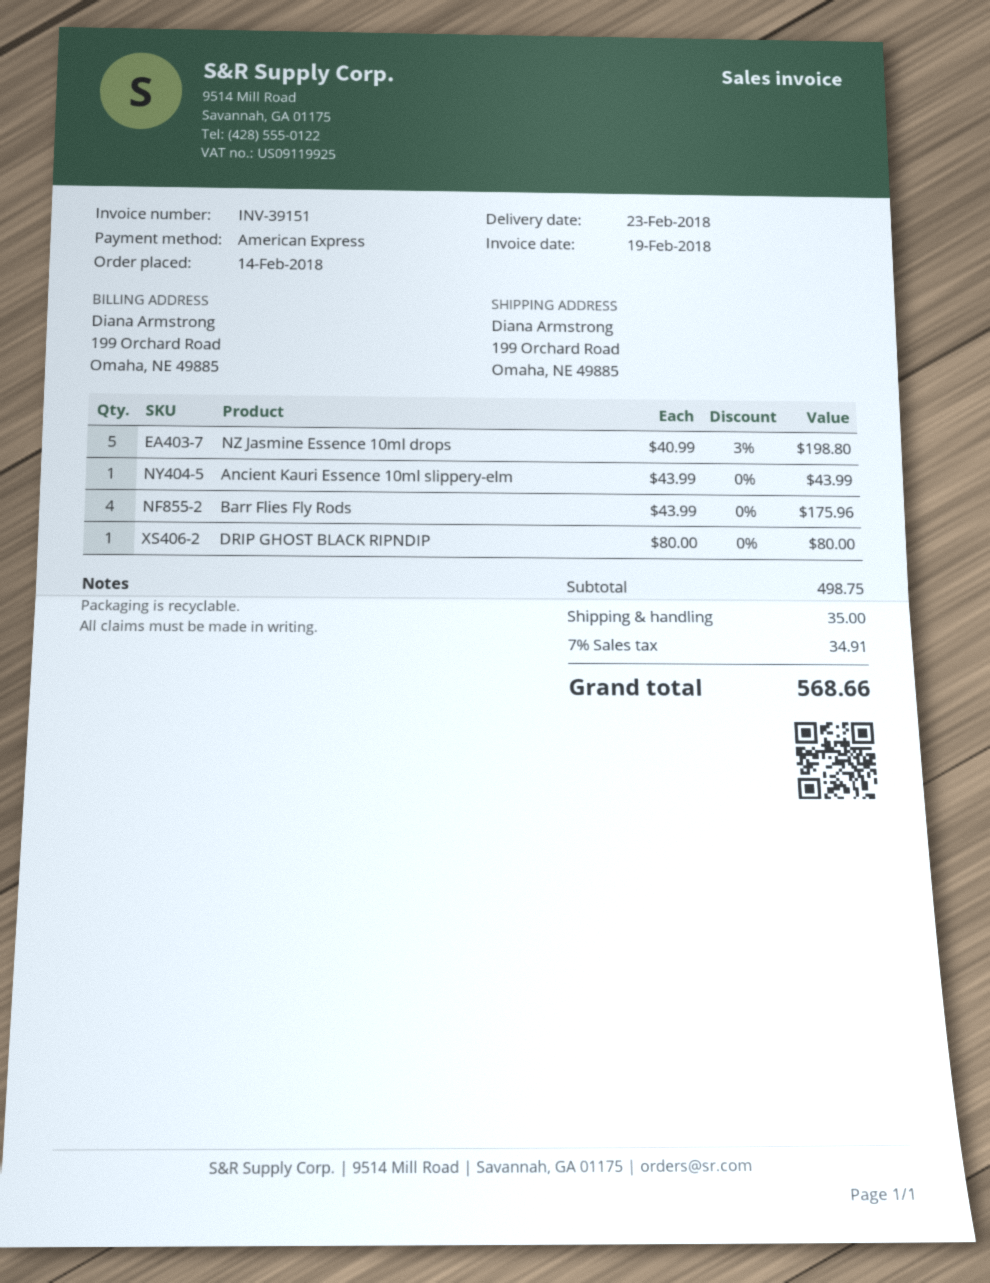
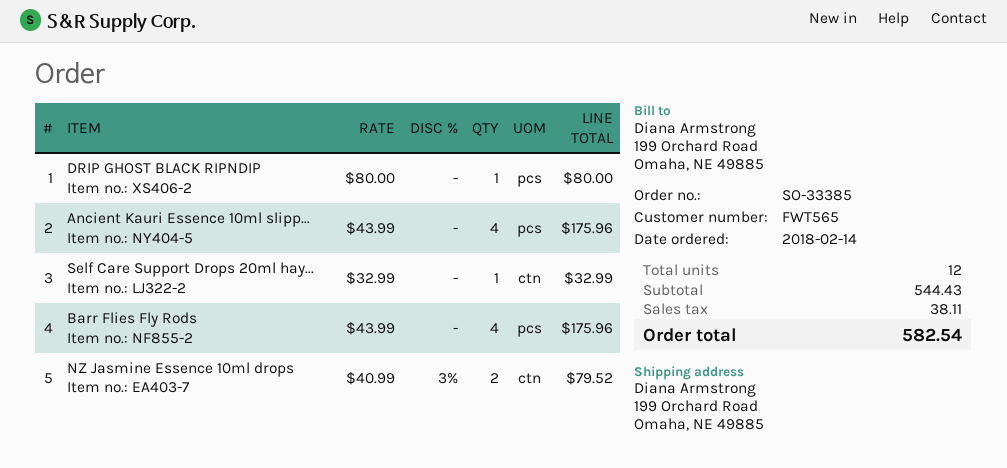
NZ Jasmine Essence 10ml drops: 5 x 40.99 - 3% = 198.80 -> 2 x 40.99 - 3% = 79.52
Ancient Kauri Essence 10ml slippery-elm: 1 x 43.99 = 43.99 -> 4 x 43.99 = 175.96
Self Care Support Drops 20ml hay...: none -> 1 x 32.99 = 32.99
subtotal: 498.75 -> 544.43
shipping: 35.00 -> none
tax: 34.91 -> 38.11
total: 568.66 -> 582.54

